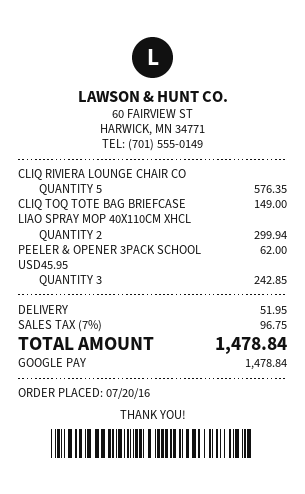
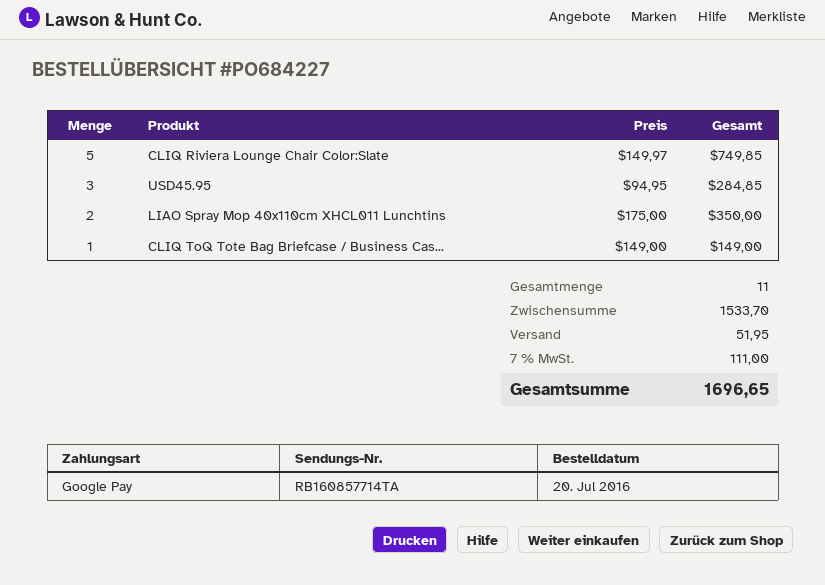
CLIQ RIVIERA LOUNGE CHAIR CO: 5 for 576.35 -> 5 for 749.85
LIAO SPRAY MOP 40X110CM XHCL: 2 for 299.94 -> 2 for 350.00
PEELER & OPENER 3PACK SCHOOL: 1 for 62.00 -> none
USD45.95: 3 for 242.85 -> 3 for 284.85
tax: 7% = 96.75 -> 7% = 111.00
total: 1478.84 -> 1696.65

